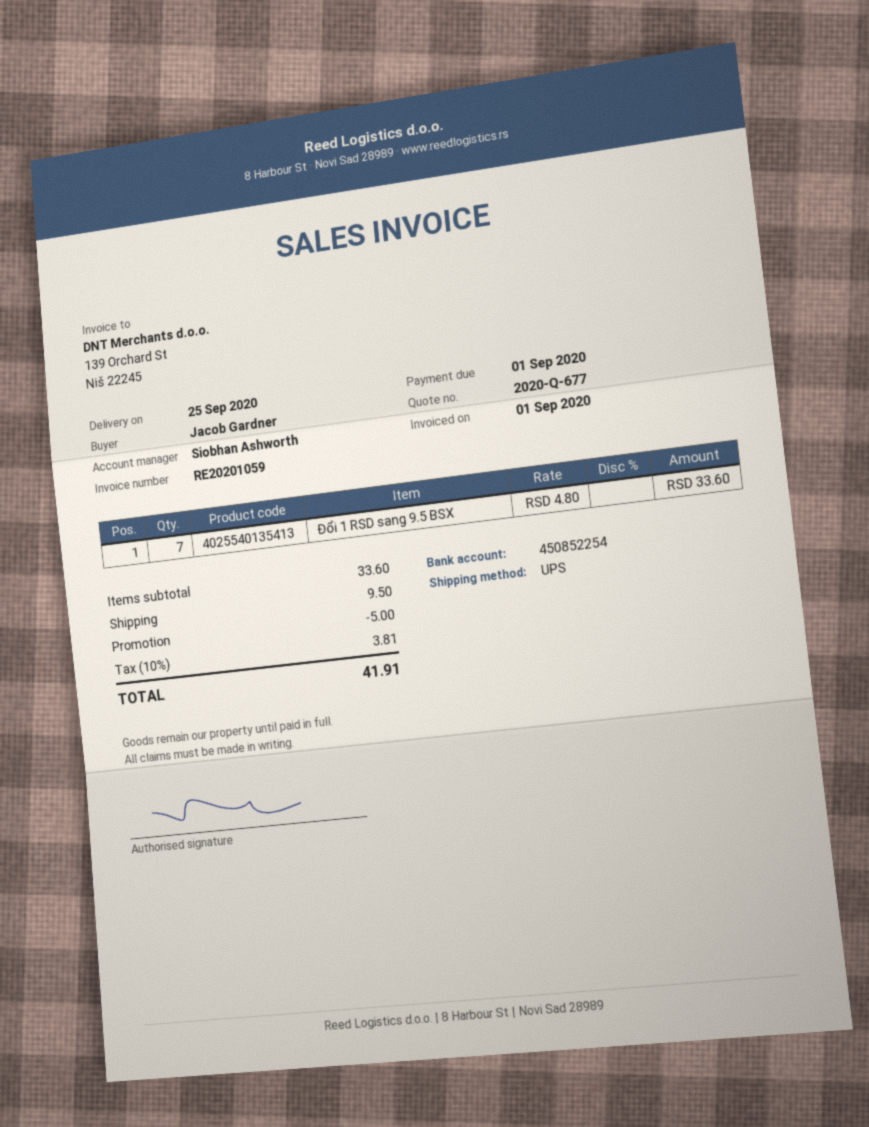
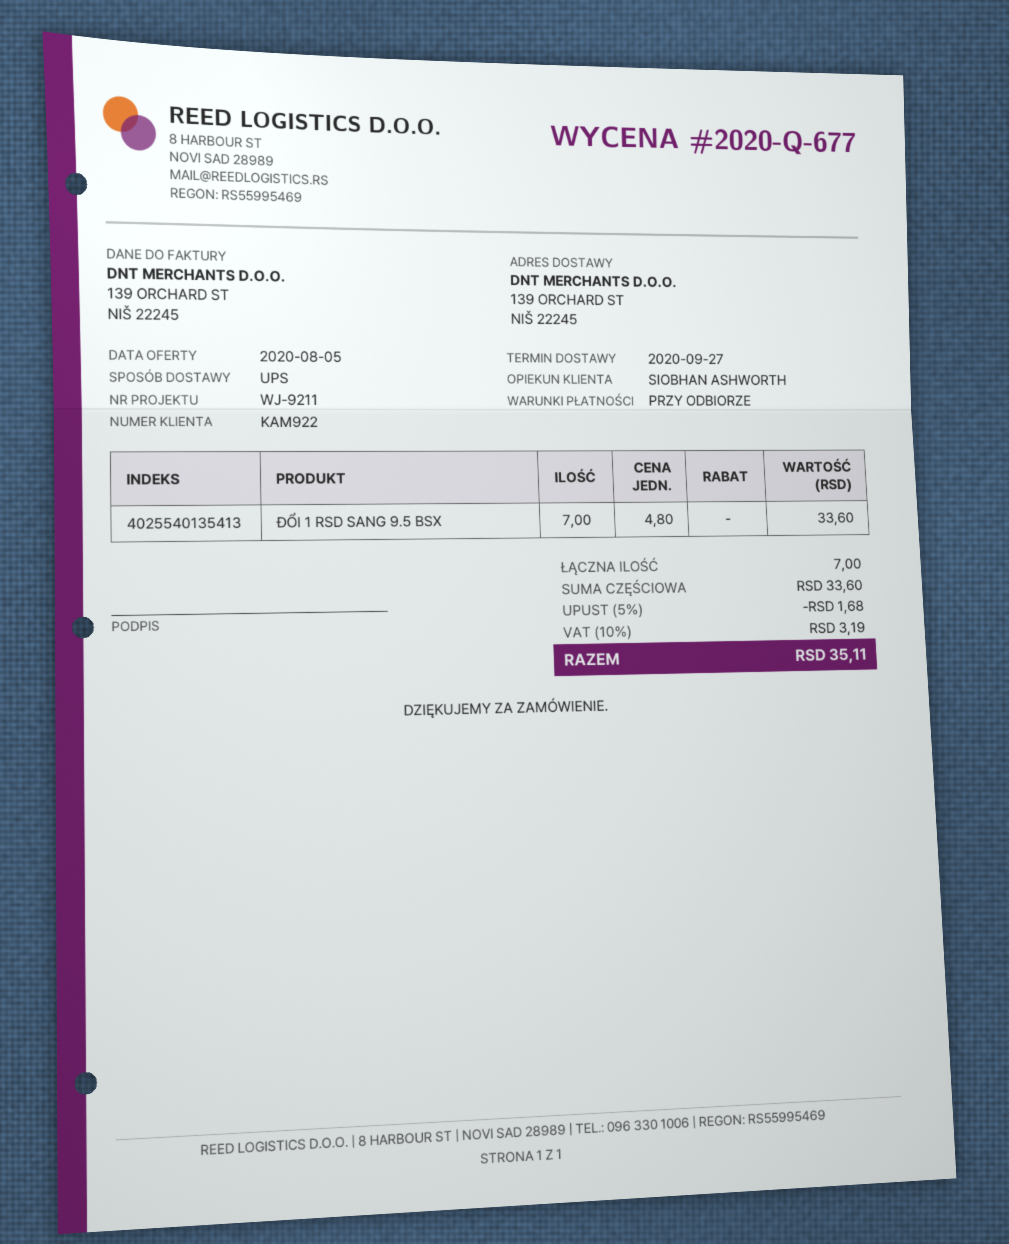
delivery date: 2020-09-25 -> 2020-09-27
discount: 5.00 -> 1.68
shipping: 9.50 -> none
tax: 10% = 3.81 -> 10% = 3.19
total: 41.91 -> 35.11

